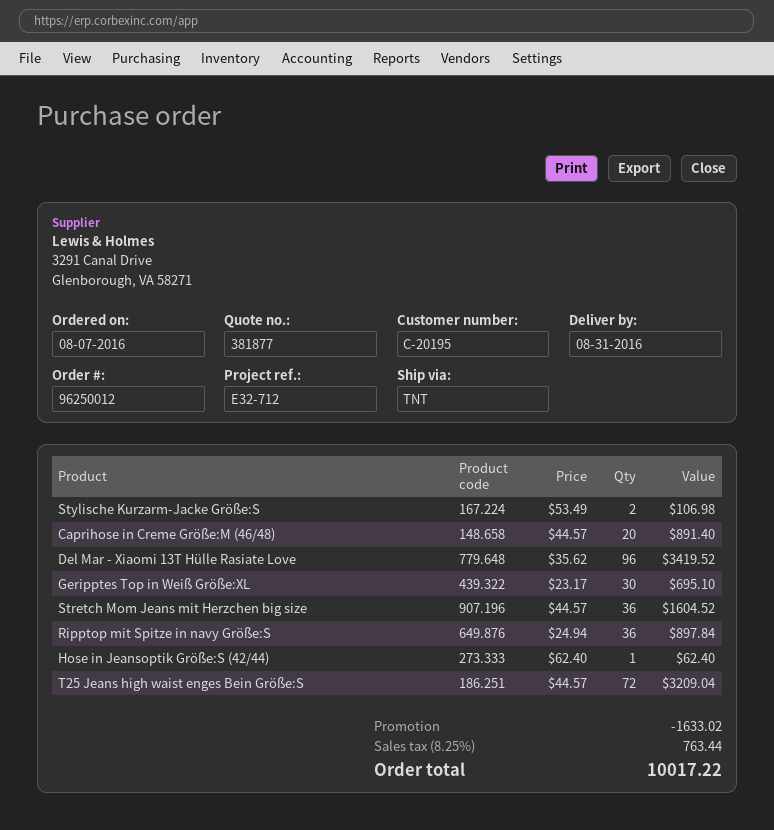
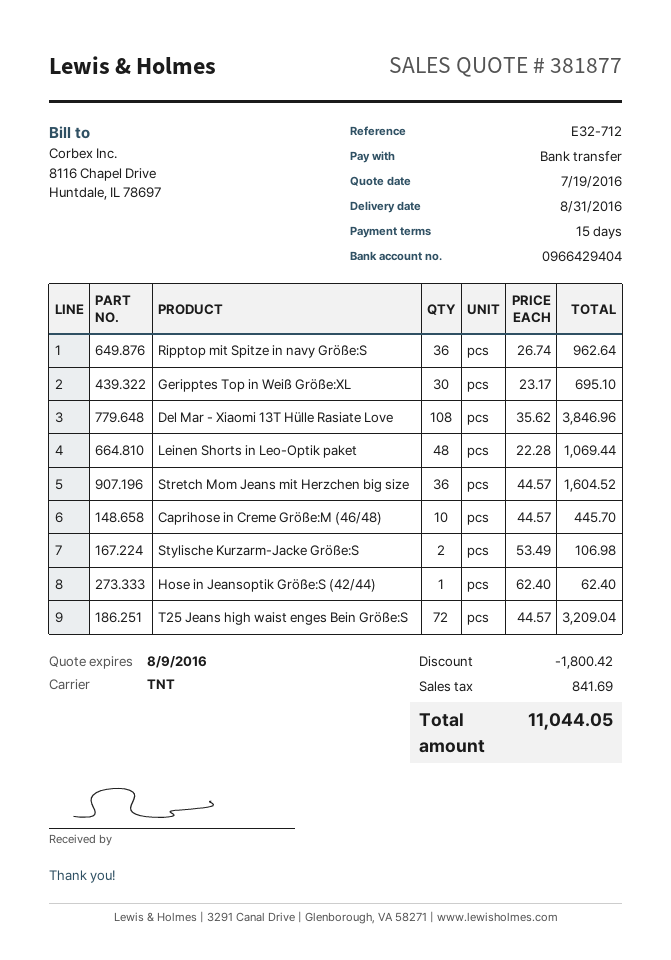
Caprihose in Creme Größe:M (46/48): 20 x 44.57 = 891.40 -> 10 x 44.57 = 445.70
Del Mar - Xiaomi 13T Hülle Rasiate Love: 96 x 35.62 = 3419.52 -> 108 x 35.62 = 3846.96
Ripptop mit Spitze in navy Größe:S: 36 x 24.94 = 897.84 -> 36 x 26.74 = 962.64
Leinen Shorts in Leo-Optik paket: none -> 48 x 22.28 = 1069.44
discount: 1633.02 -> 1800.42
tax: 763.44 -> 841.69
total: 10017.22 -> 11044.05

